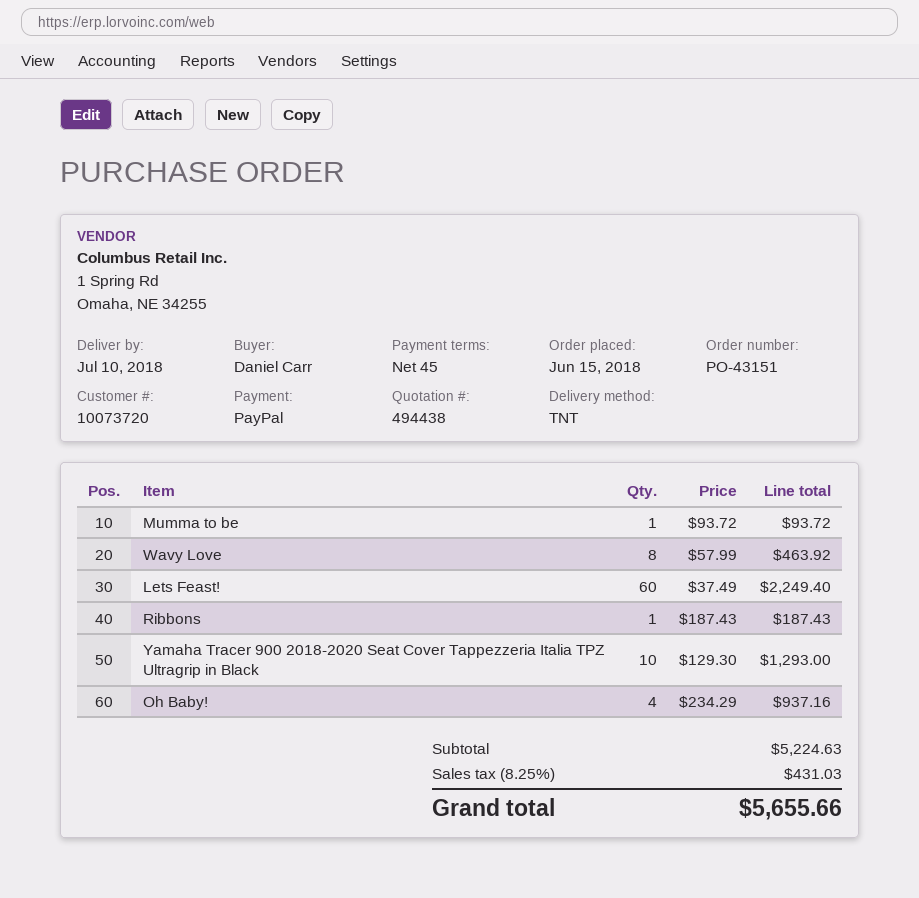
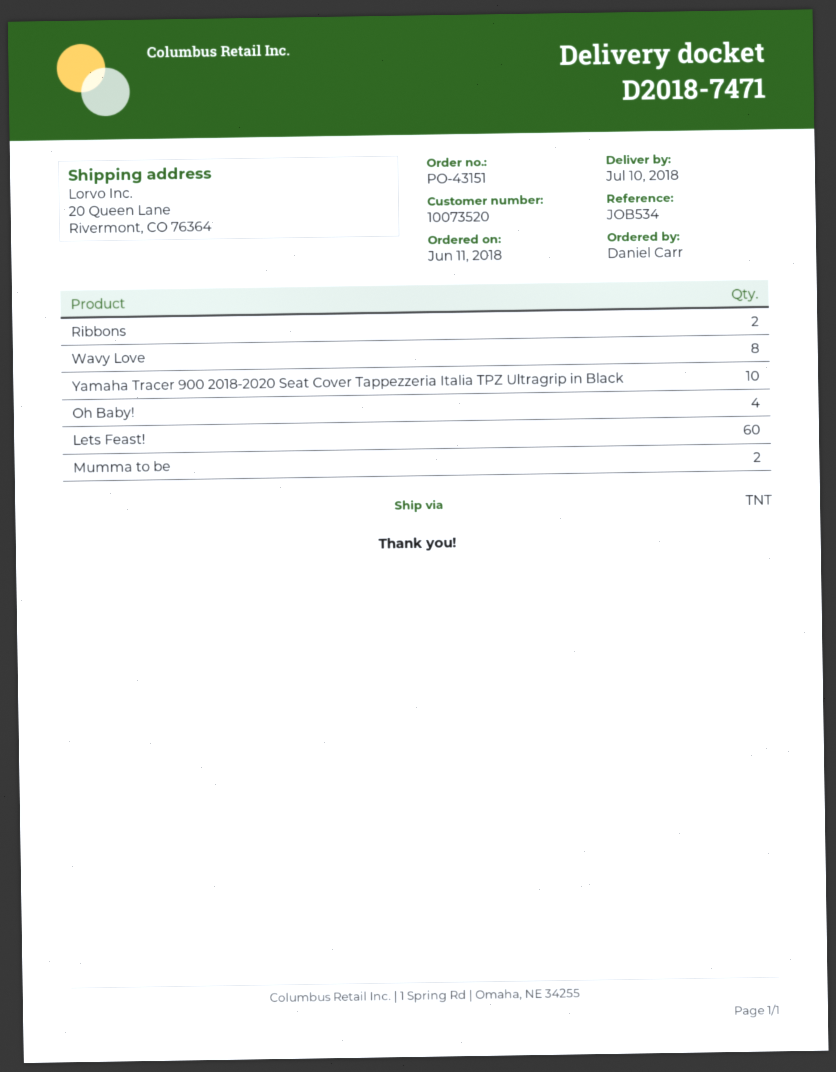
order date: 2018-06-15 -> 2018-06-11
customer number: 10073720 -> 10073520
Mumma to be: 1 -> 2
Ribbons: 1 -> 2

